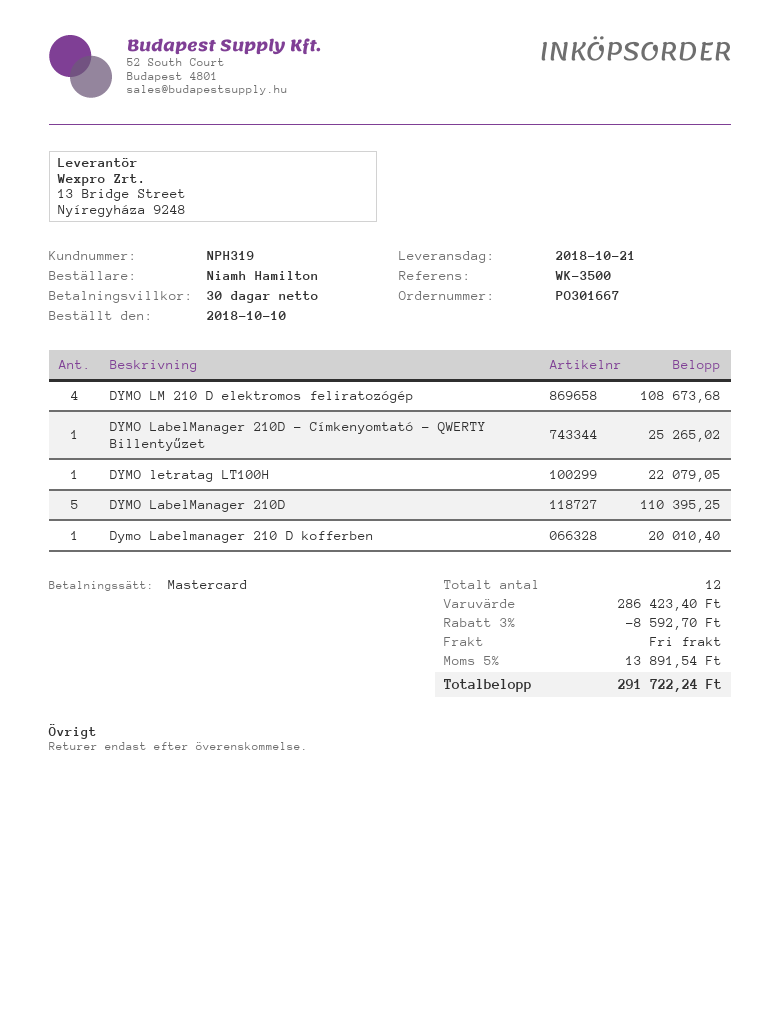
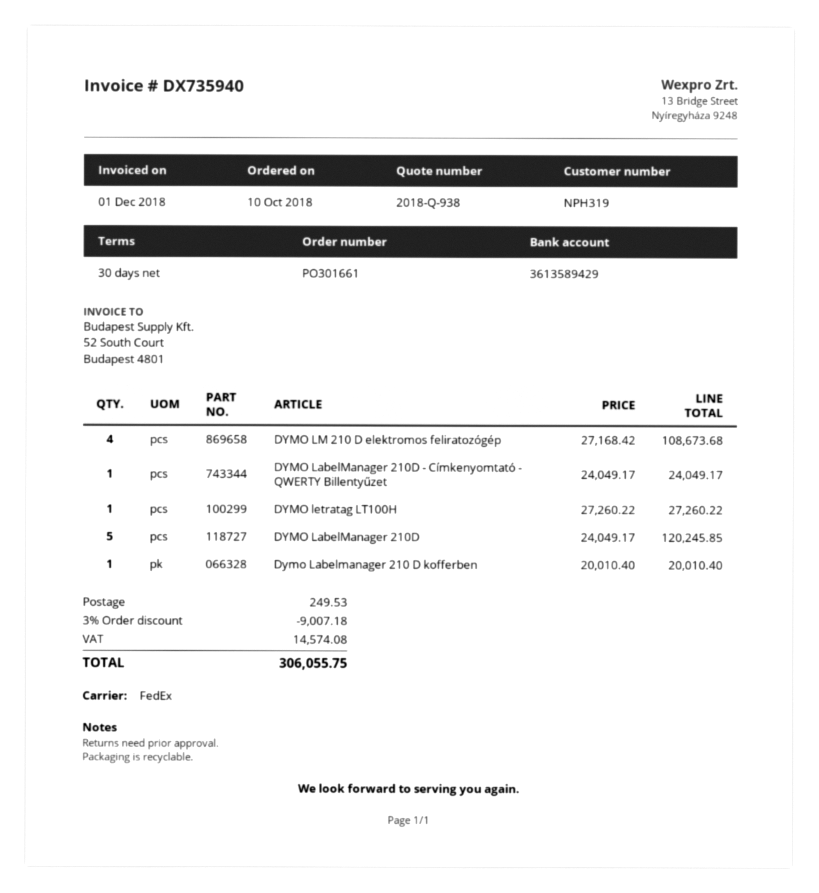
order number: PO301667 -> PO301661
DYMO LabelManager 210D - Címkenyomtató - QWERTY Billentyűzet: 1 for 25265.02 -> 1 for 24049.17
DYMO letratag LT100H: 1 for 22079.05 -> 1 for 27260.22
DYMO LabelManager 210D: 5 for 110395.25 -> 5 for 120245.85
discount: 3% = 8592.70 -> 3% = 9007.18
shipping: 0.00 -> 249.53
tax: 13891.54 -> 14574.08
total: 291722.24 -> 306055.75

